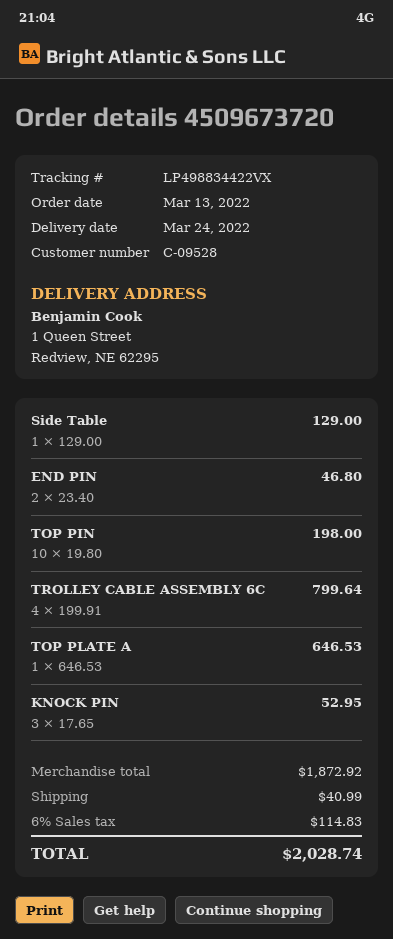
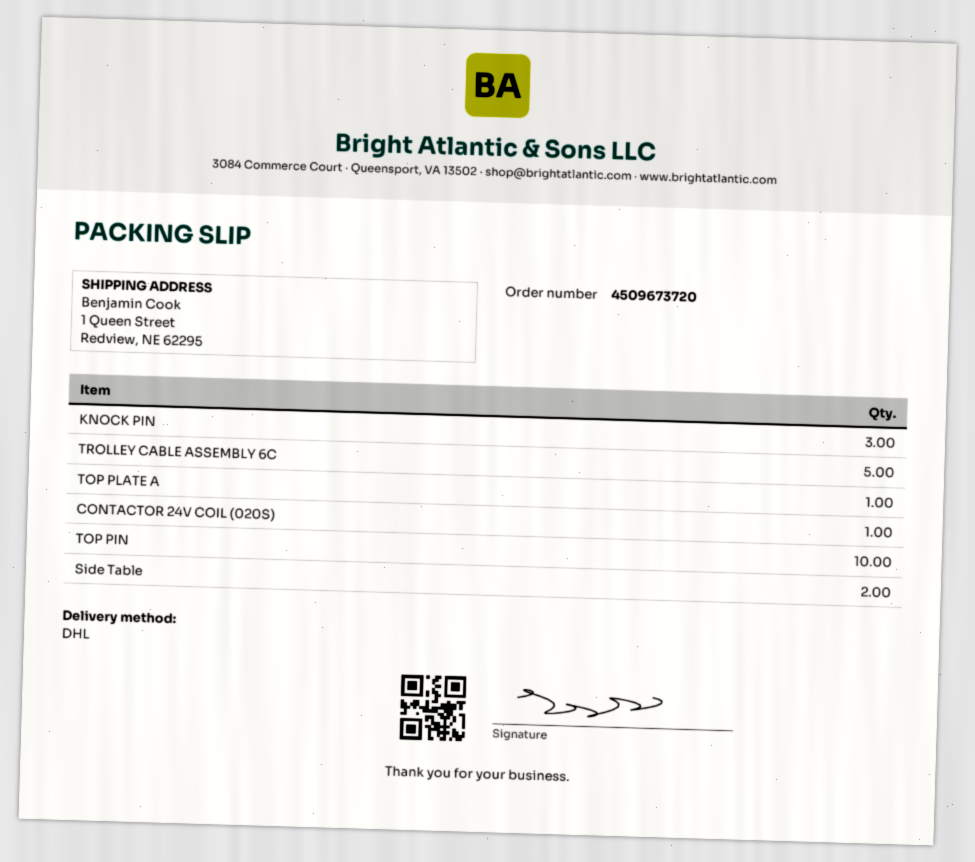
Side Table: 1 -> 2
END PIN: 2 -> none
TROLLEY CABLE ASSEMBLY 6C: 4 -> 5
CONTACTOR 24V COIL (020S): none -> 1

